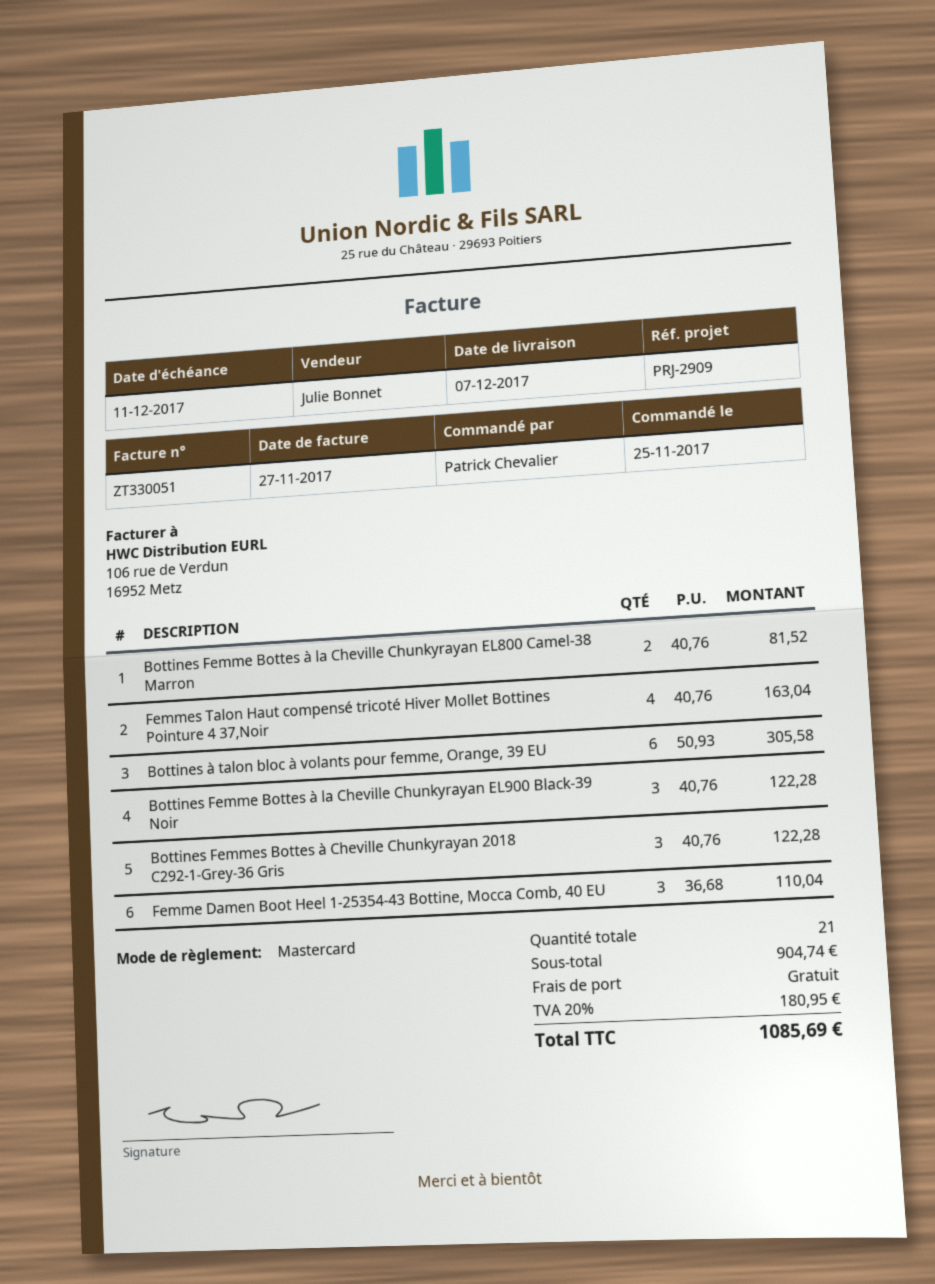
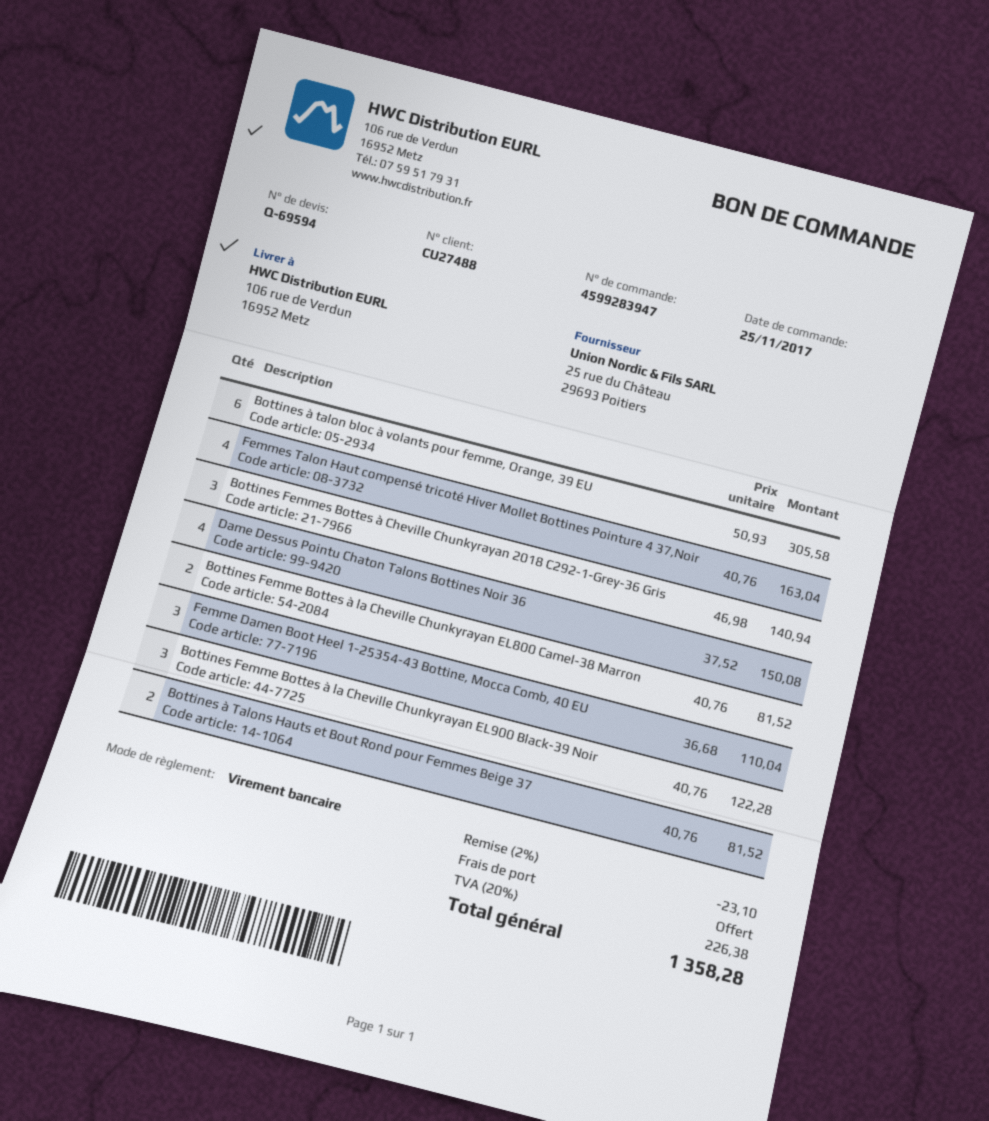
payment method: Mastercard -> bank transfer
Bottines Femmes Bottes à Cheville Chunkyrayan 2018 C292-1-Grey-36 Gris: 3 x 40.76 = 122.28 -> 3 x 46.98 = 140.94
Dame Dessus Pointu Chaton Talons Bottines Noir 36: none -> 4 x 37.52 = 150.08
Bottines à Talons Hauts et Bout Rond pour Femmes Beige 37: none -> 2 x 40.76 = 81.52
discount: none -> 2% = 23.10
tax: 20% = 180.95 -> 20% = 226.38
total: 1085.69 -> 1358.28

